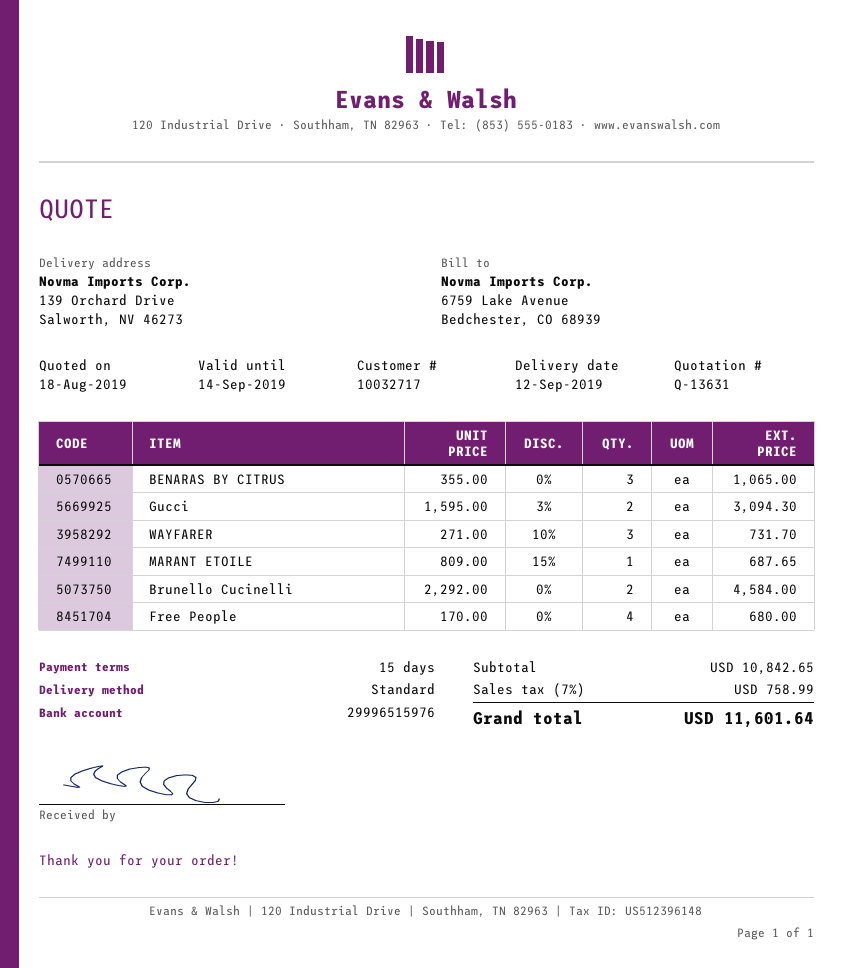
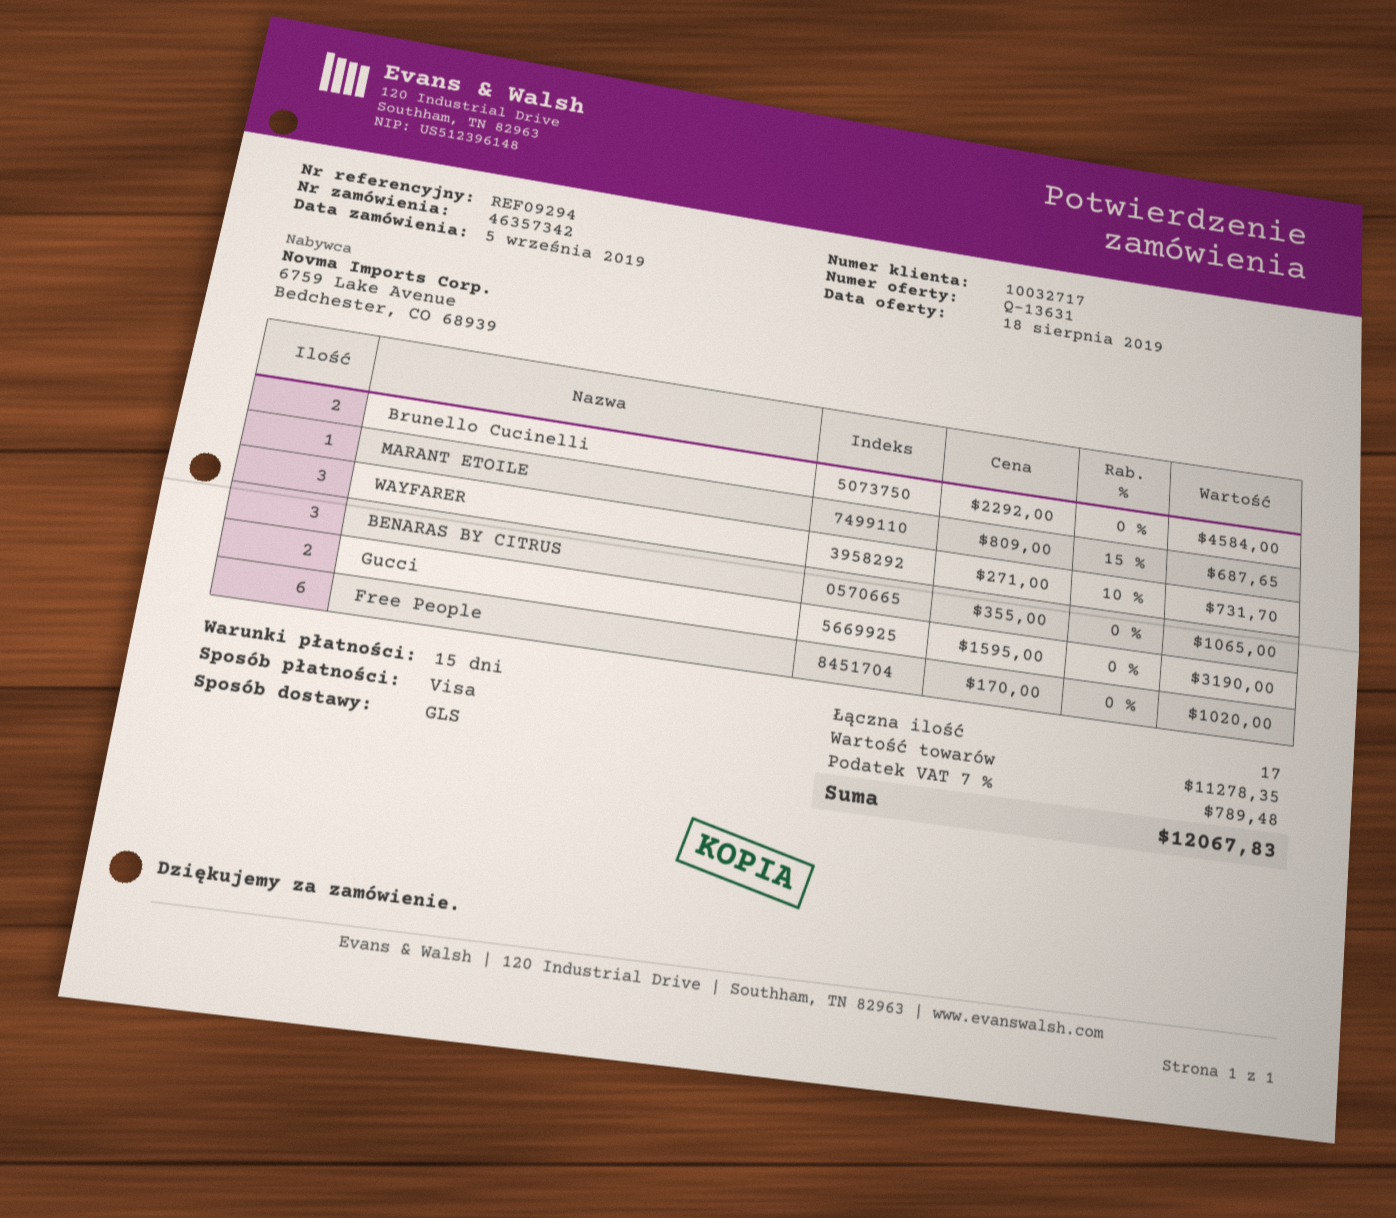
shipping method: standard -> GLS
Gucci: 2 x 1595.00 - 3% = 3094.30 -> 2 x 1595.00 = 3190.00
Free People: 4 x 170.00 = 680.00 -> 6 x 170.00 = 1020.00
subtotal: 10842.65 -> 11278.35
tax: 7% = 758.99 -> 7% = 789.48
total: 11601.64 -> 12067.83

